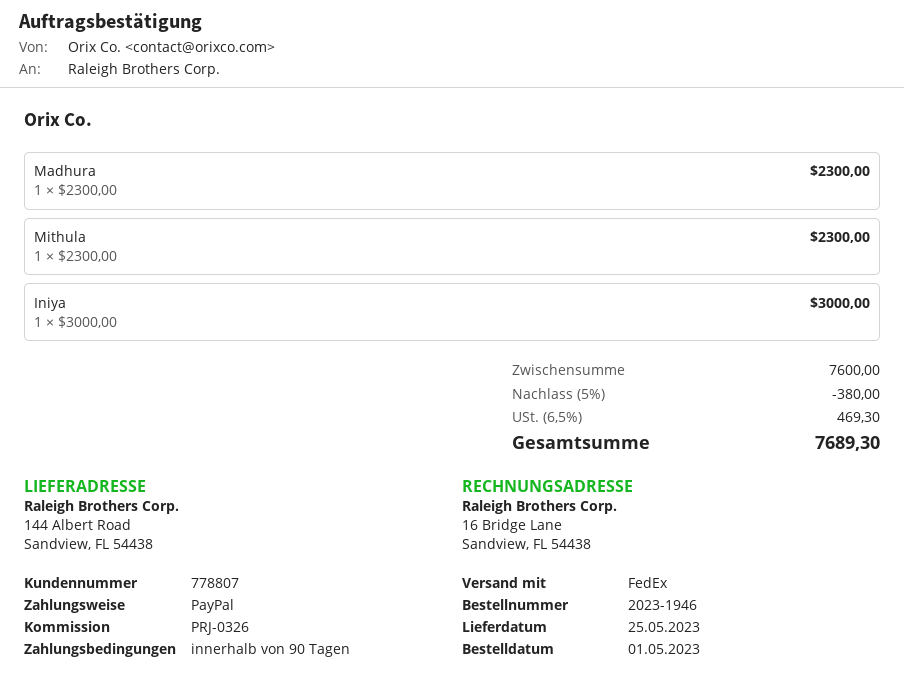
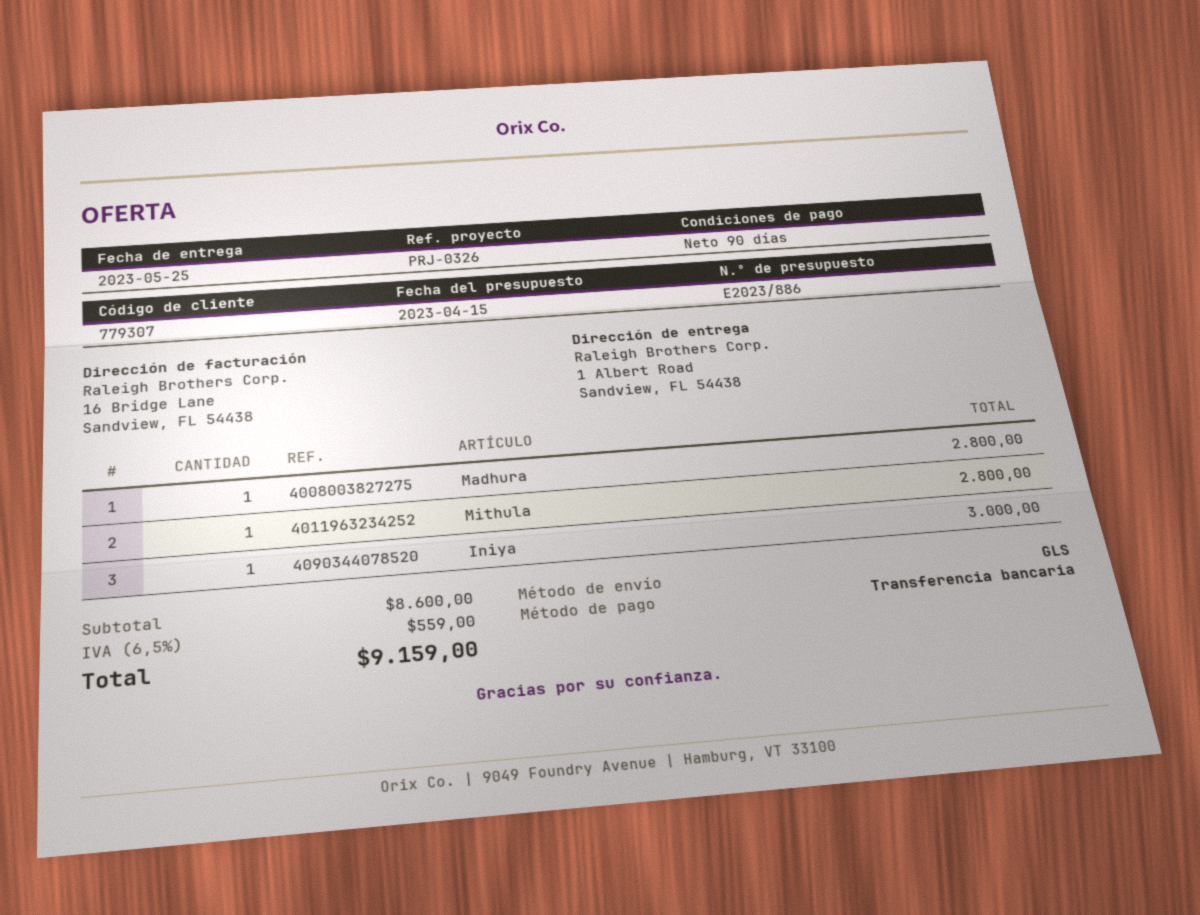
customer number: 778807 -> 779307
payment method: PayPal -> bank transfer
shipping method: FedEx -> GLS
ship to: 144 Albert Road, Sandview, FL 54438 -> 1 Albert Road, Sandview, FL 54438
Madhura: 1 for 2300.00 -> 1 for 2800.00
Mithula: 1 for 2300.00 -> 1 for 2800.00
subtotal: 7600.00 -> 8600.00
discount: 5% = 380.00 -> none
tax: 6.5% = 469.30 -> 6.5% = 559.00
total: 7689.30 -> 9159.00

